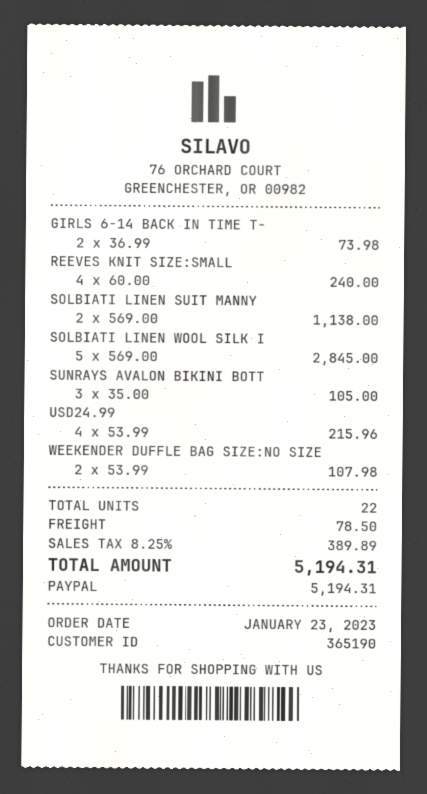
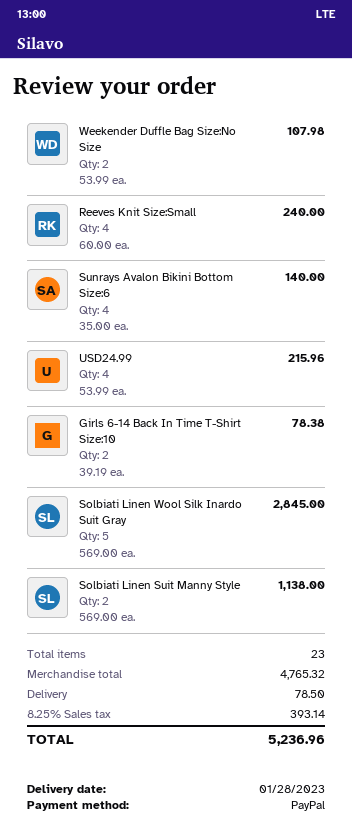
GIRLS 6-14 BACK IN TIME T-: 2 x 36.99 = 73.98 -> 2 x 39.19 = 78.38
SUNRAYS AVALON BIKINI BOTT: 3 x 35.00 = 105.00 -> 4 x 35.00 = 140.00
total quantity: 22 -> 23
tax: 8.25% = 389.89 -> 8.25% = 393.14
total: 5194.31 -> 5236.96

